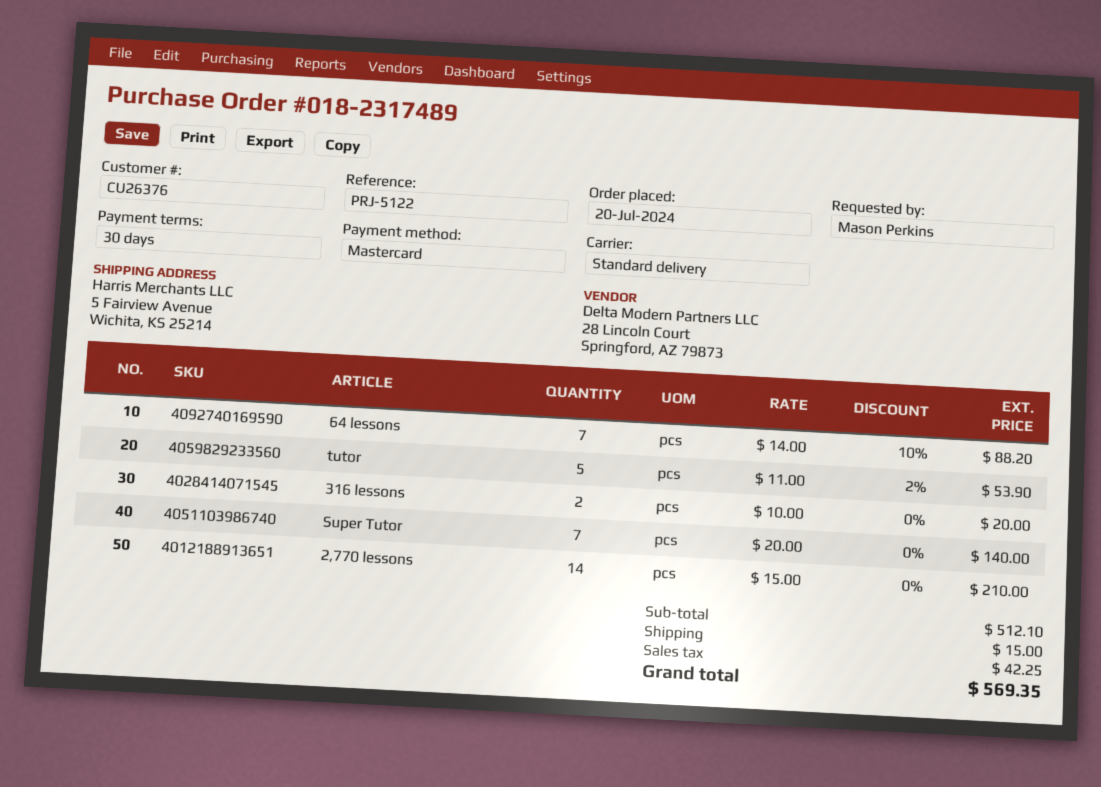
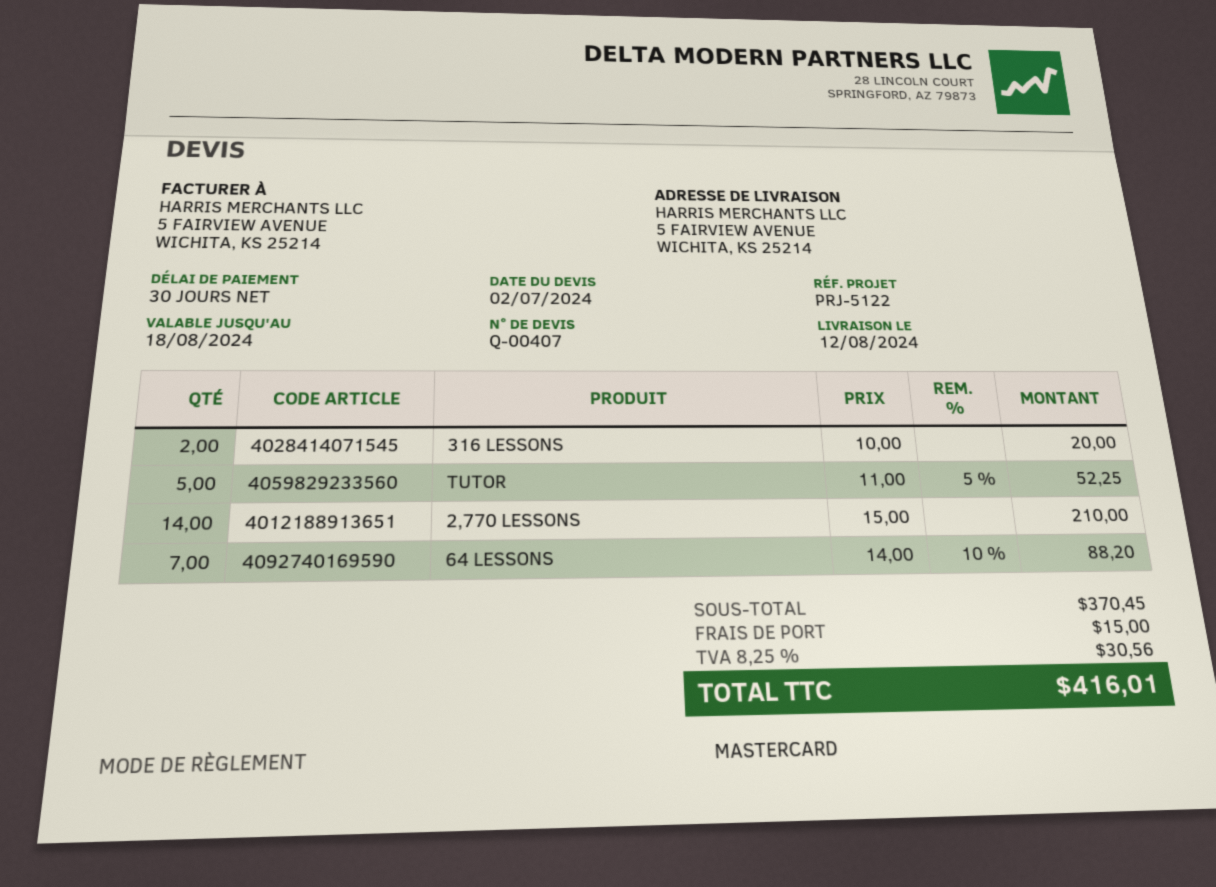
tutor: 5 x 11.00 - 2% = 53.90 -> 5 x 11.00 - 5% = 52.25
Super Tutor: 7 x 20.00 = 140.00 -> none
subtotal: 512.10 -> 370.45
tax: 42.25 -> 30.56
total: 569.35 -> 416.01

